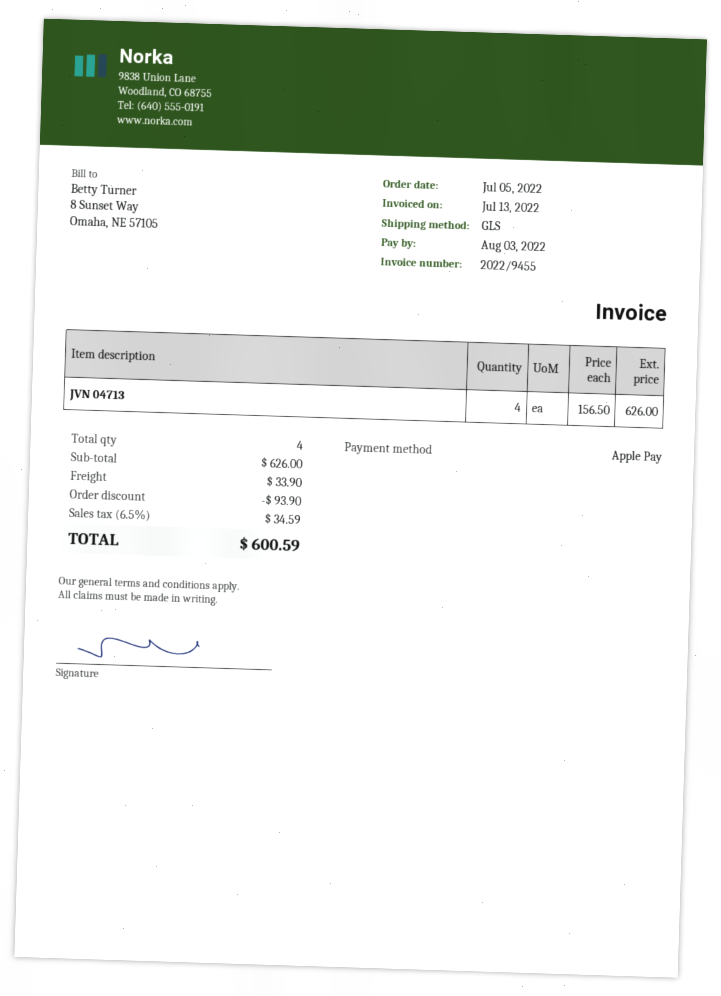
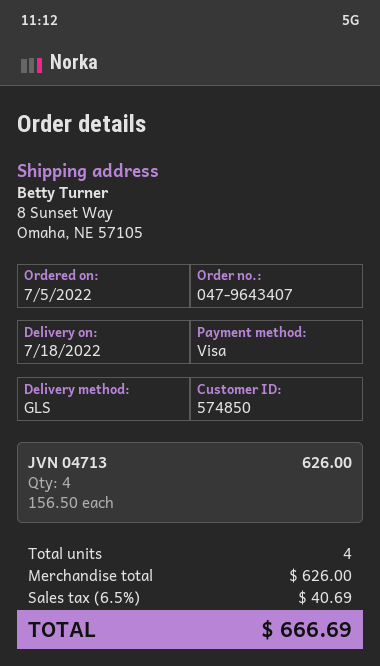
payment method: Apple Pay -> Visa
discount: 93.90 -> none
shipping: 33.90 -> none
tax: 6.5% = 34.59 -> 6.5% = 40.69
total: 600.59 -> 666.69

